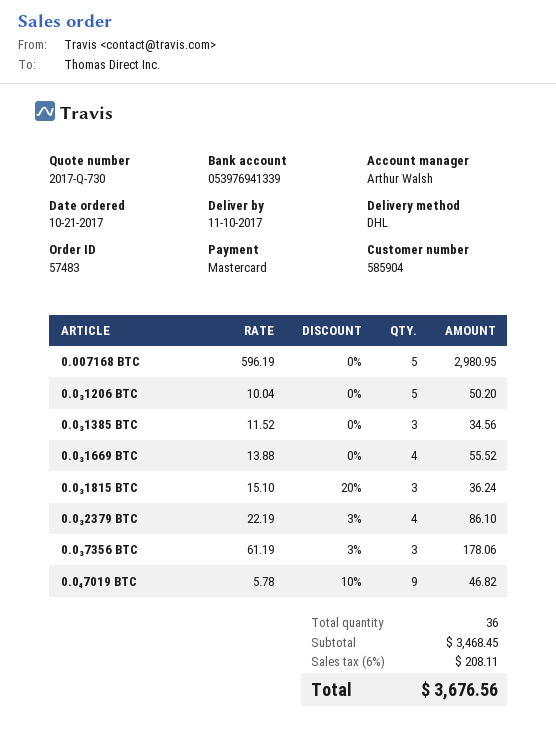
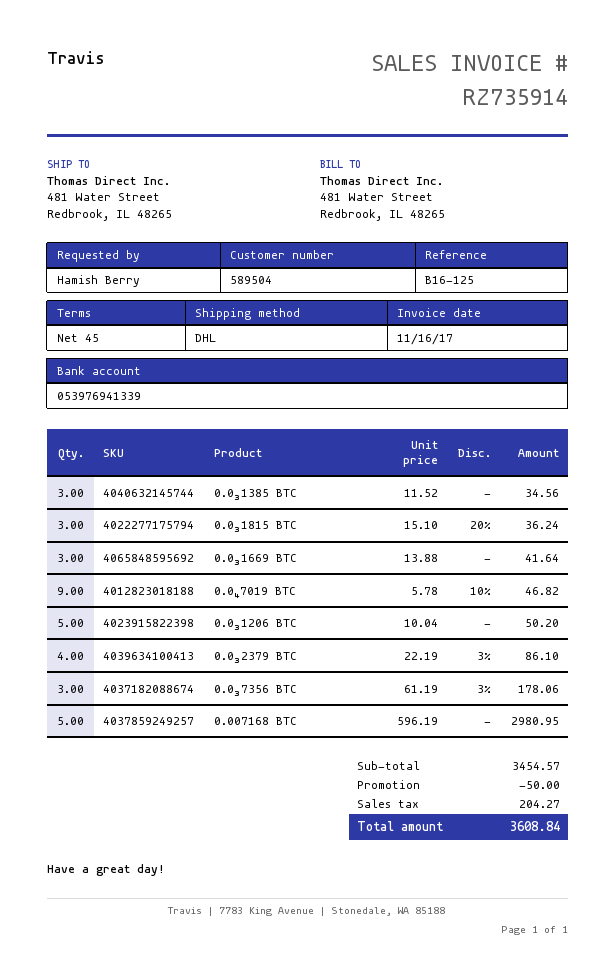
customer number: 585904 -> 589504
0.0₃1669 BTC: 4 x 13.88 = 55.52 -> 3 x 13.88 = 41.64
subtotal: 3468.45 -> 3454.57
discount: none -> 50.00
tax: 208.11 -> 204.27
total: 3676.56 -> 3608.84

